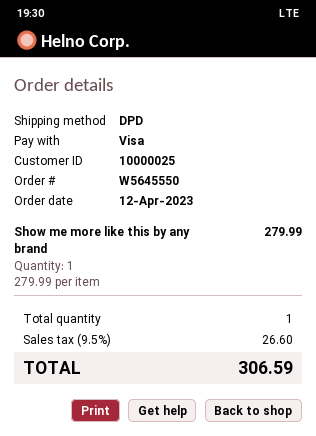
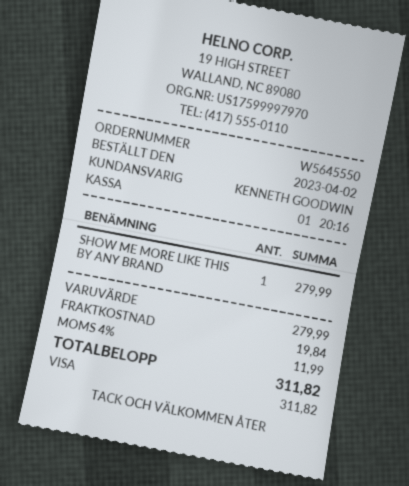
order date: 2023-04-12 -> 2023-04-02
shipping: none -> 19.84
tax: 9.5% = 26.60 -> 4% = 11.99
total: 306.59 -> 311.82

